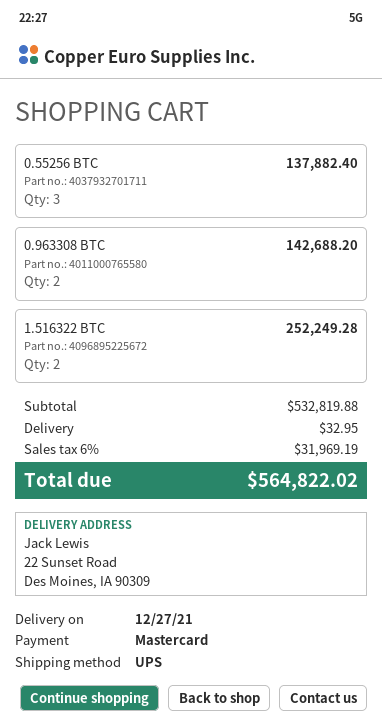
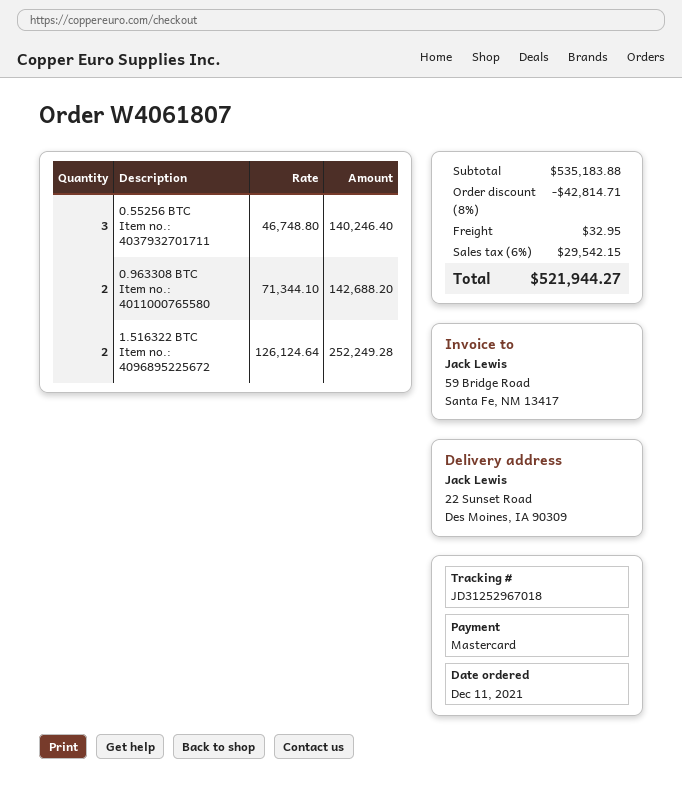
0.55256 BTC: 3 for 137882.40 -> 3 for 140246.40
subtotal: 532819.88 -> 535183.88
discount: none -> 8% = 42814.71
tax: 6% = 31969.19 -> 6% = 29542.15
total: 564822.02 -> 521944.27

